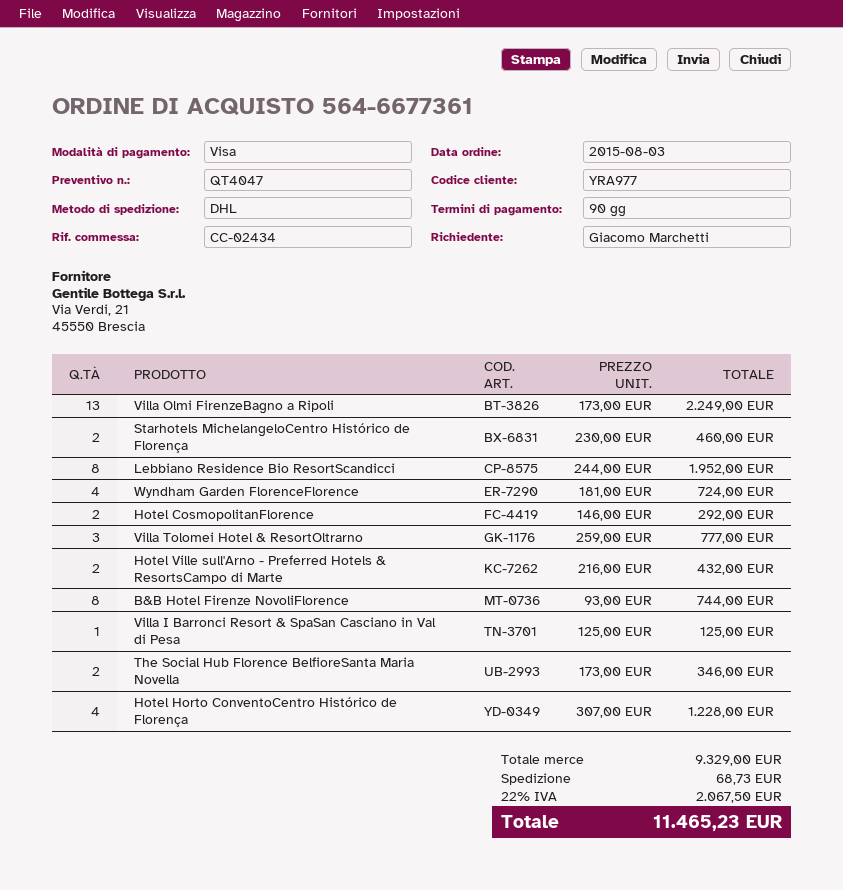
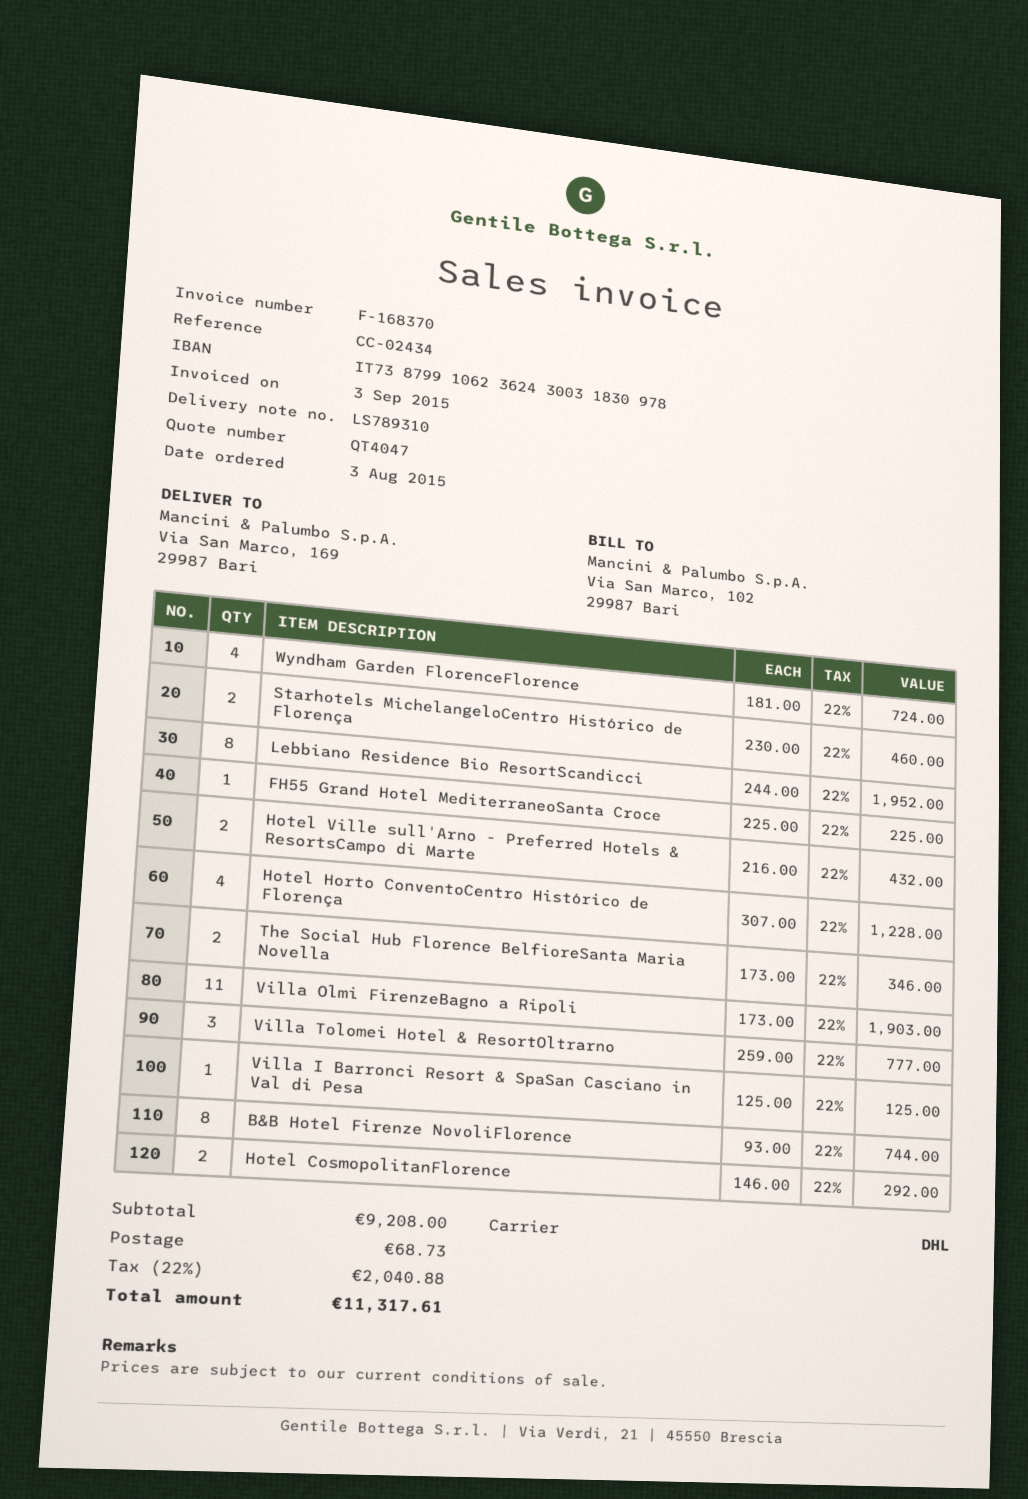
Villa Olmi FirenzeBagno a Ripoli: 13 x 173.00 = 2249.00 -> 11 x 173.00 = 1903.00
FH55 Grand Hotel MediterraneoSanta Croce: none -> 1 x 225.00 = 225.00
subtotal: 9329.00 -> 9208.00
tax: 22% = 2067.50 -> 22% = 2040.88
total: 11465.23 -> 11317.61

